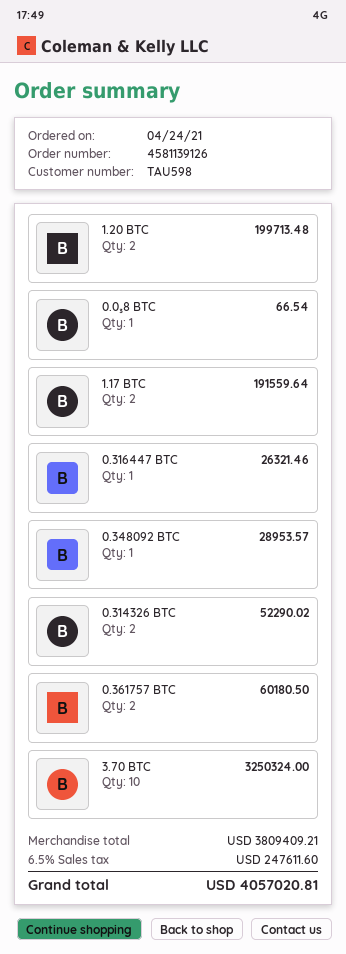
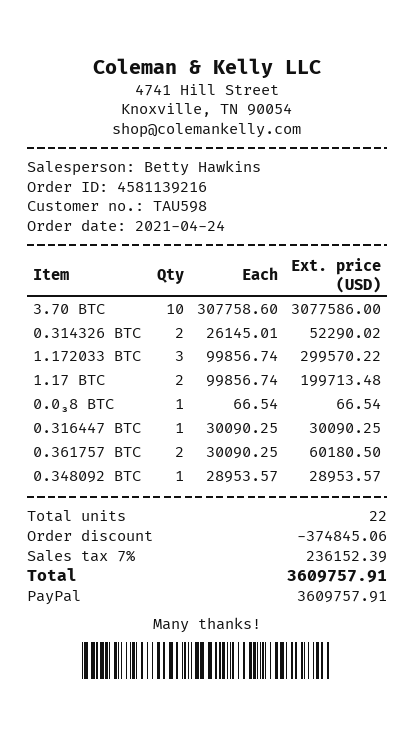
order number: 4581139126 -> 4581139216
1.20 BTC: 2 for 199713.48 -> none
1.17 BTC: 2 for 191559.64 -> 2 for 199713.48
0.316447 BTC: 1 for 26321.46 -> 1 for 30090.25
3.70 BTC: 10 for 3250324.00 -> 10 for 3077586.00
1.172033 BTC: none -> 3 for 299570.22
discount: none -> 374845.06
tax: 6.5% = 247611.60 -> 7% = 236152.39
total: 4057020.81 -> 3609757.91

